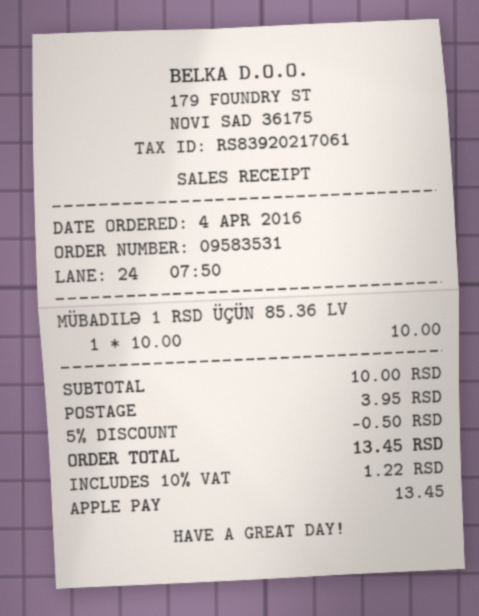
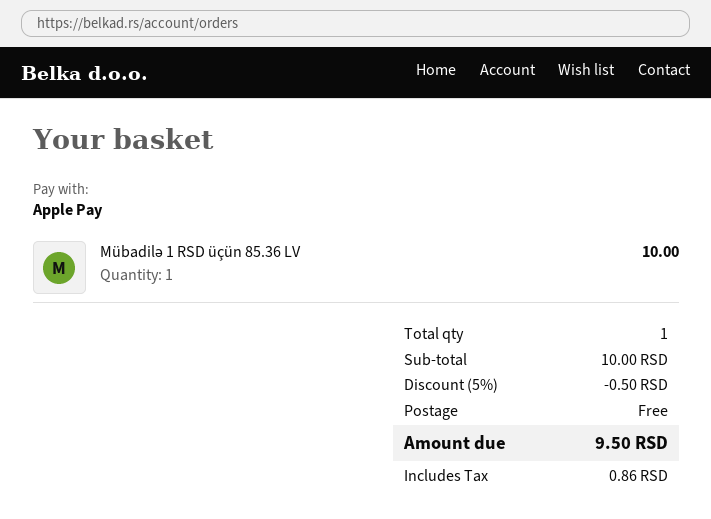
shipping: 3.95 -> 0.00
tax: 1.22 -> 0.86
total: 13.45 -> 9.50

